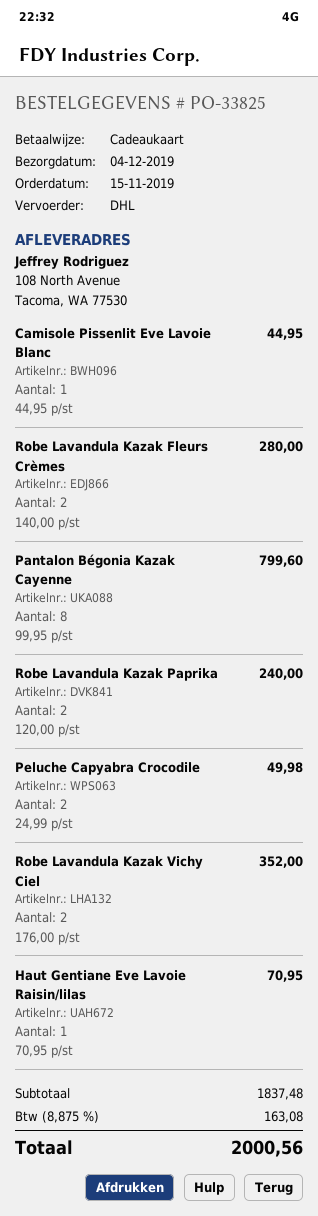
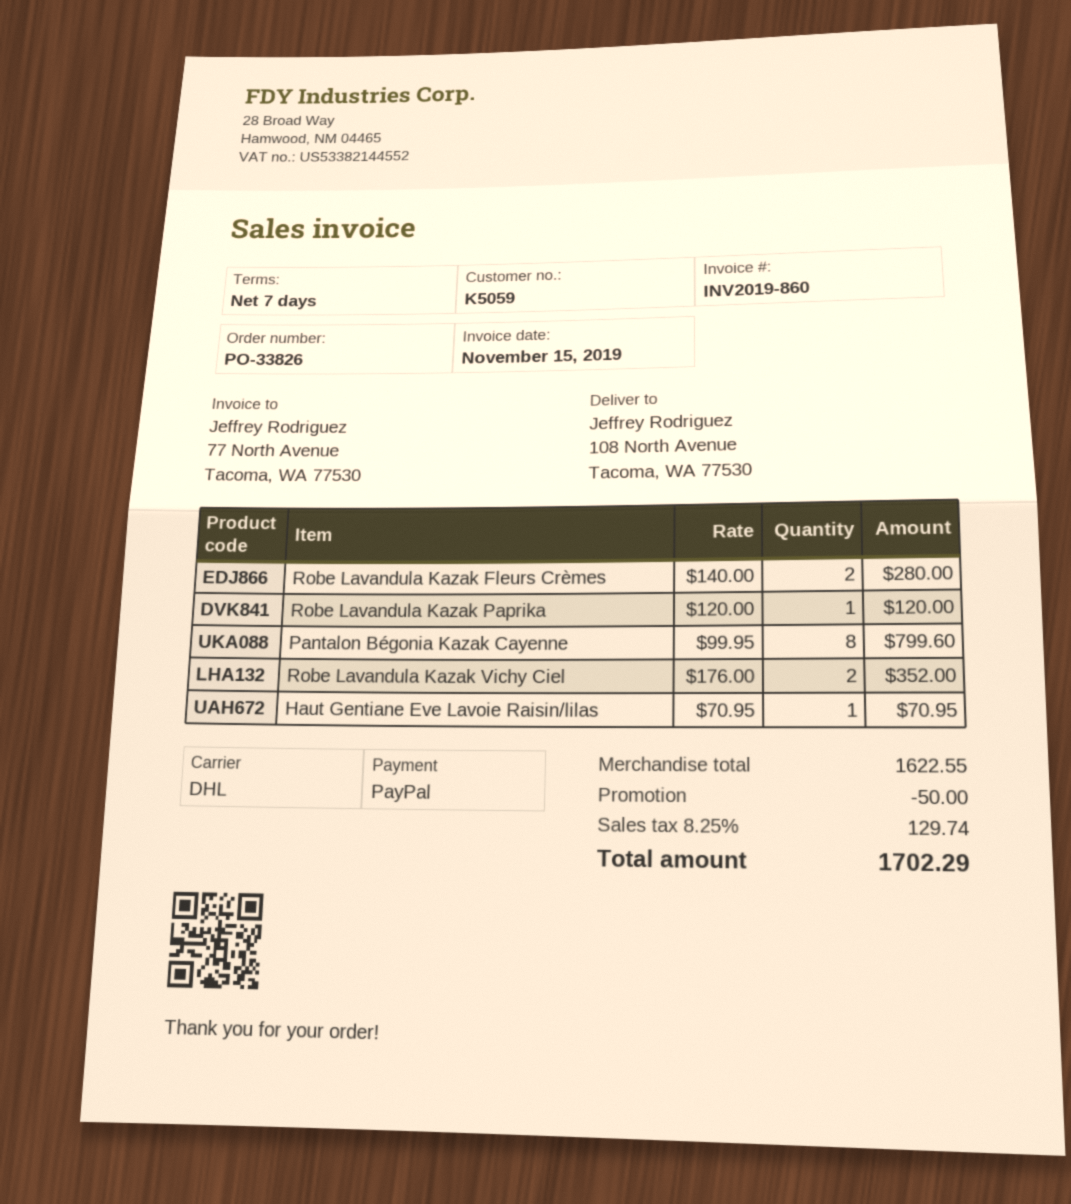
order number: PO-33825 -> PO-33826
payment method: gift card -> PayPal
Camisole Pissenlit Eve Lavoie Blanc: 1 x 44.95 = 44.95 -> none
Robe Lavandula Kazak Paprika: 2 x 120.00 = 240.00 -> 1 x 120.00 = 120.00
Peluche Capyabra Crocodile: 2 x 24.99 = 49.98 -> none
subtotal: 1837.48 -> 1622.55
discount: none -> 50.00
tax: 8.875% = 163.08 -> 8.25% = 129.74
total: 2000.56 -> 1702.29

